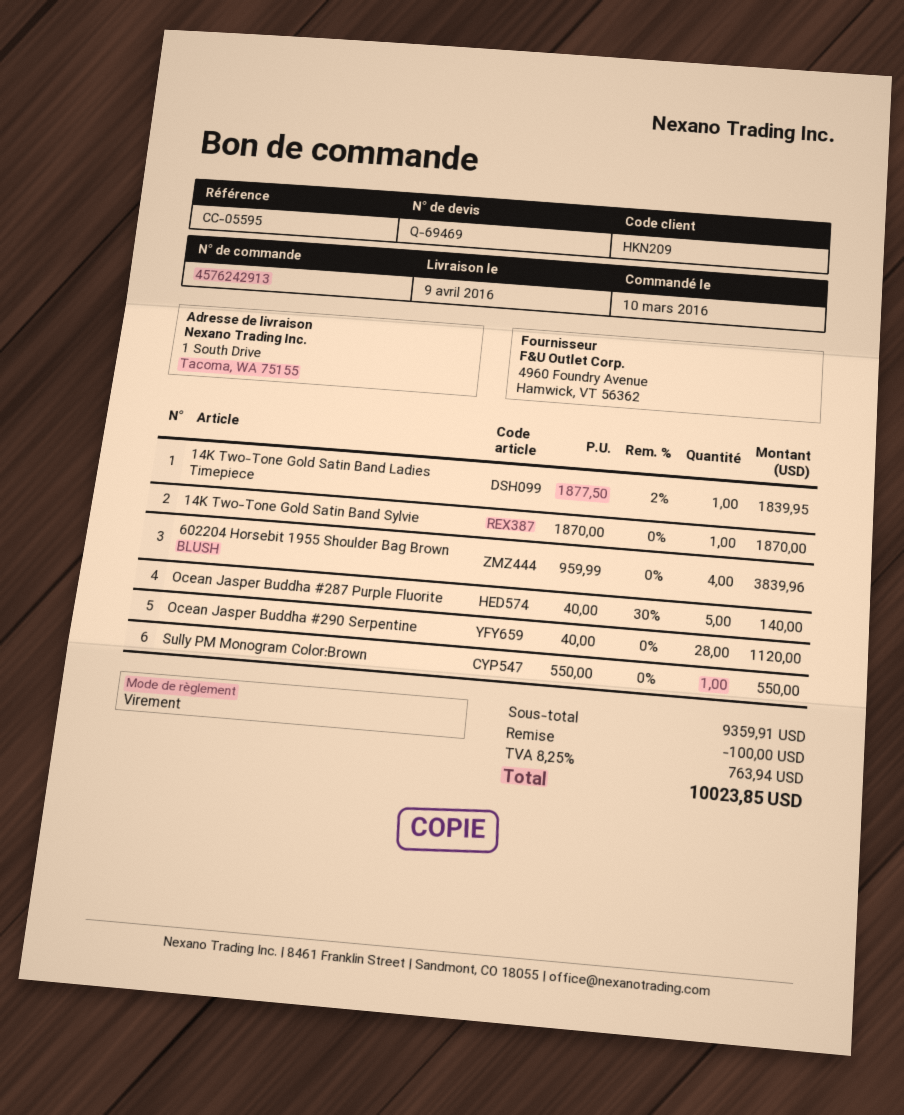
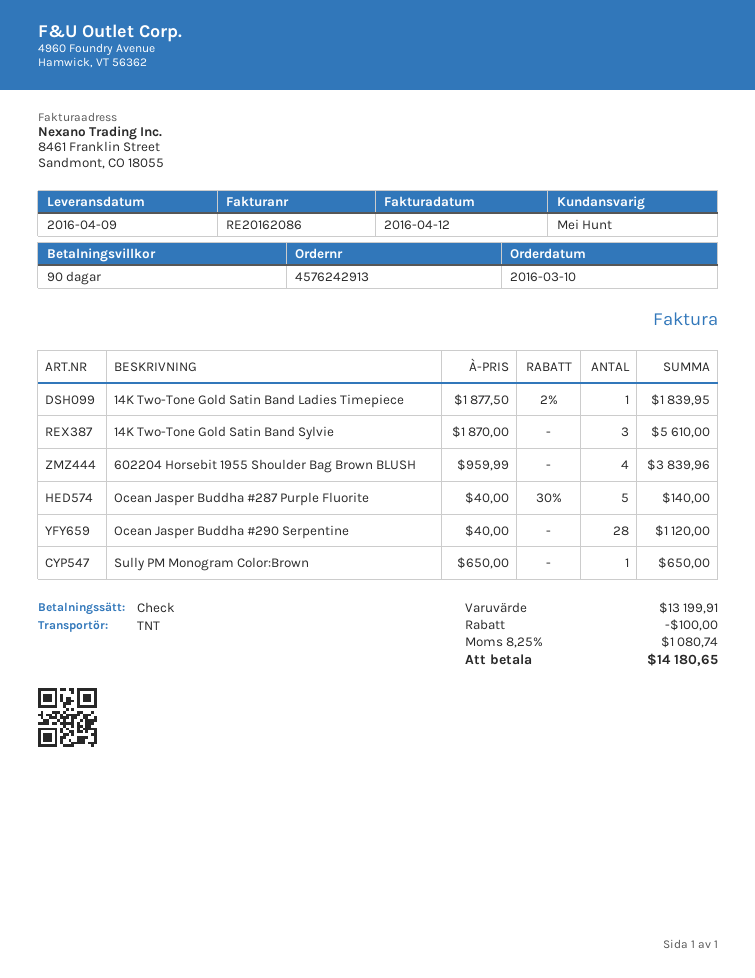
payment method: bank transfer -> cheque
14K Two-Tone Gold Satin Band Sylvie: 1 x 1870.00 = 1870.00 -> 3 x 1870.00 = 5610.00
Sully PM Monogram Color:Brown: 1 x 550.00 = 550.00 -> 1 x 650.00 = 650.00
subtotal: 9359.91 -> 13199.91
tax: 8.25% = 763.94 -> 8.25% = 1080.74
total: 10023.85 -> 14180.65

